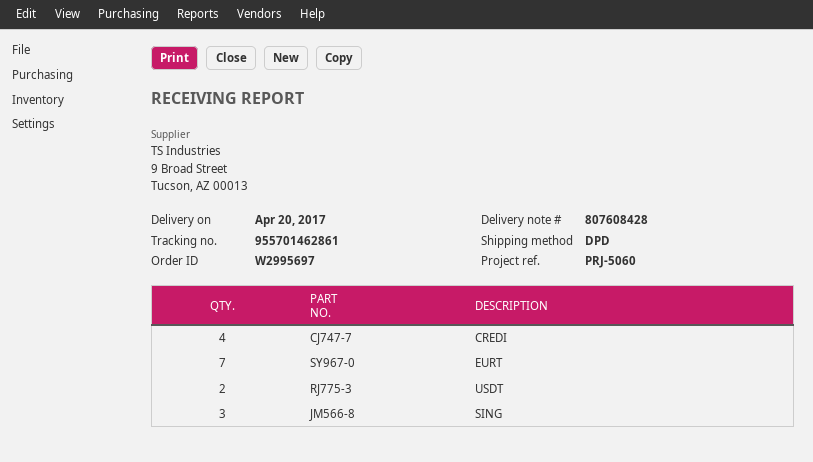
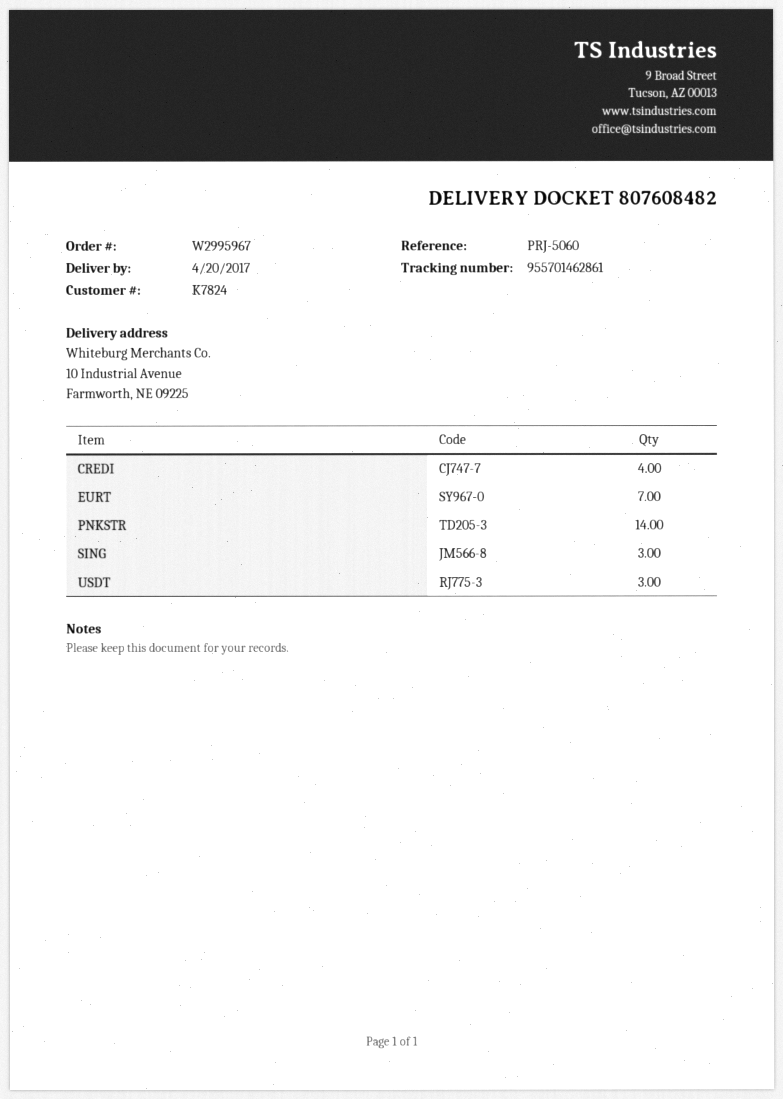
order number: W2995697 -> W2995967
delivery note number: 807608428 -> 807608482
USDT: 2 -> 3
PNKSTR: none -> 14

